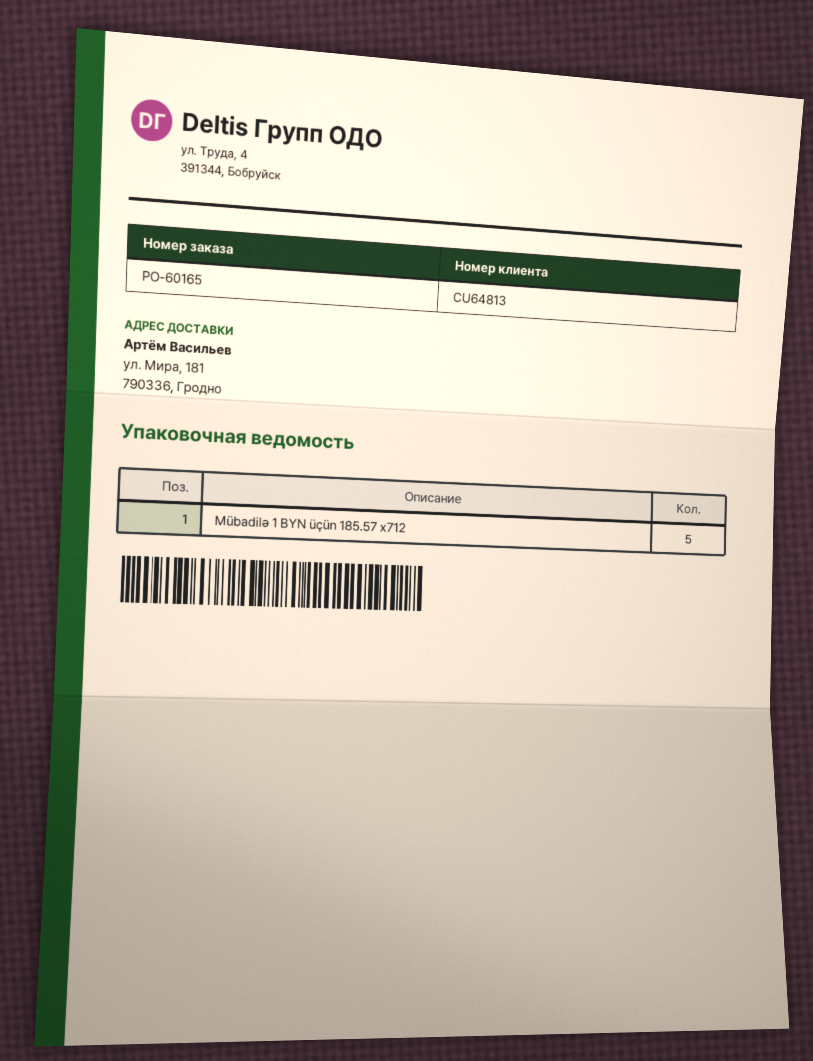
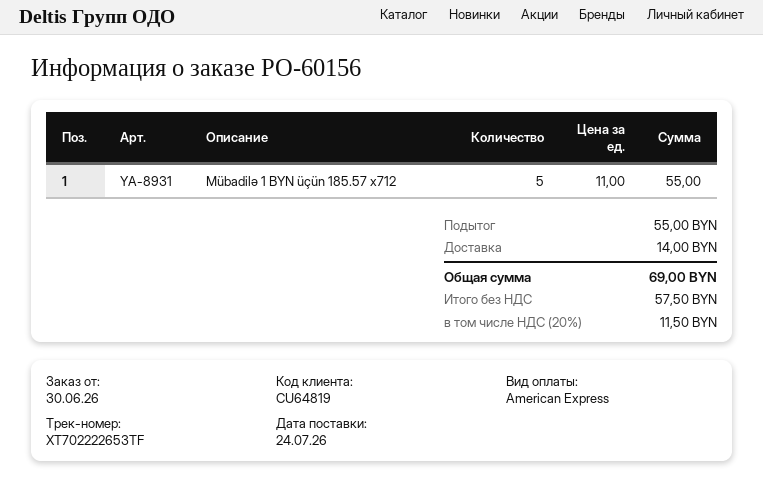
order number: PO-60165 -> PO-60156
customer number: CU64813 -> CU64819

